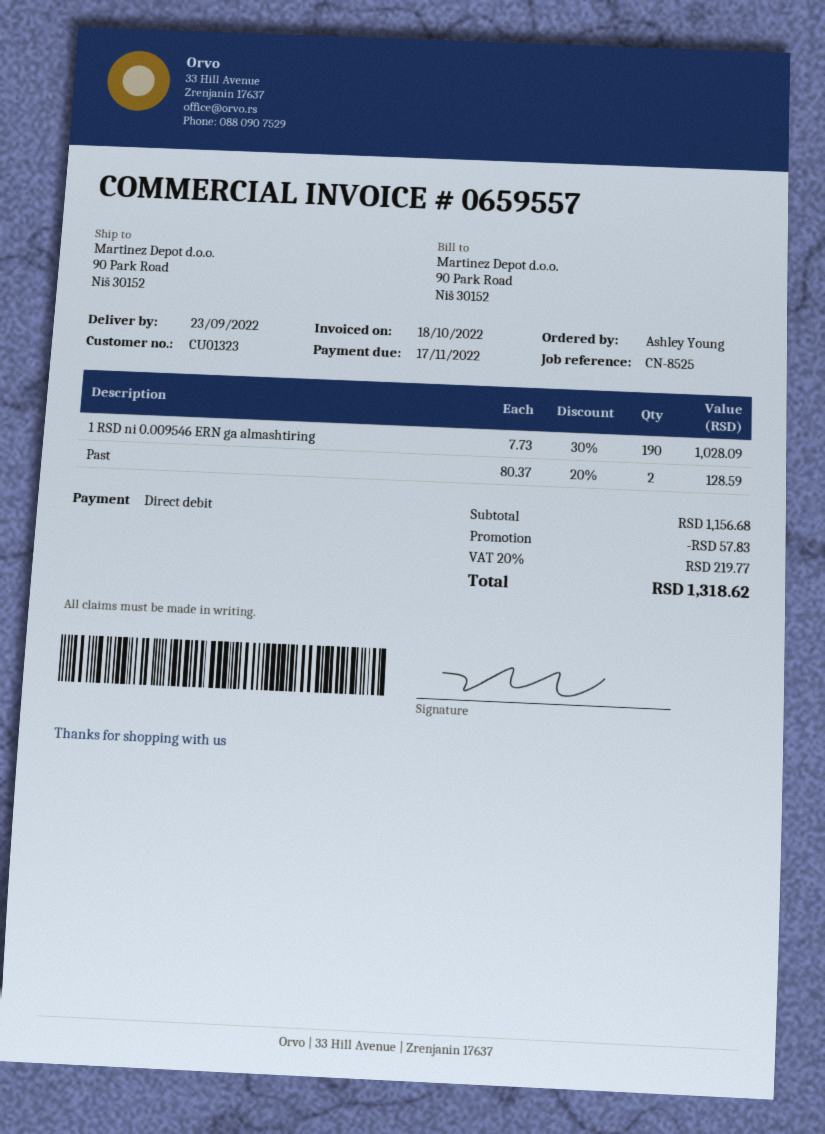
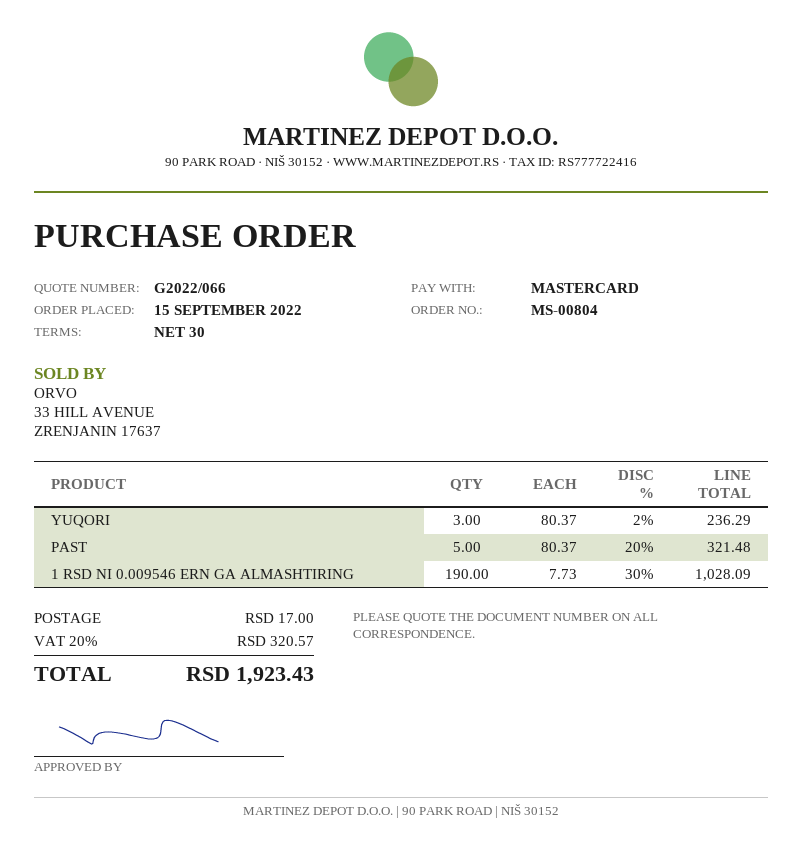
payment method: direct debit -> Mastercard
Past: 2 x 80.37 - 20% = 128.59 -> 5 x 80.37 - 20% = 321.48
YUQORI: none -> 3 x 80.37 - 2% = 236.29
discount: 57.83 -> none
shipping: none -> 17.00
tax: 20% = 219.77 -> 20% = 320.57
total: 1318.62 -> 1923.43

